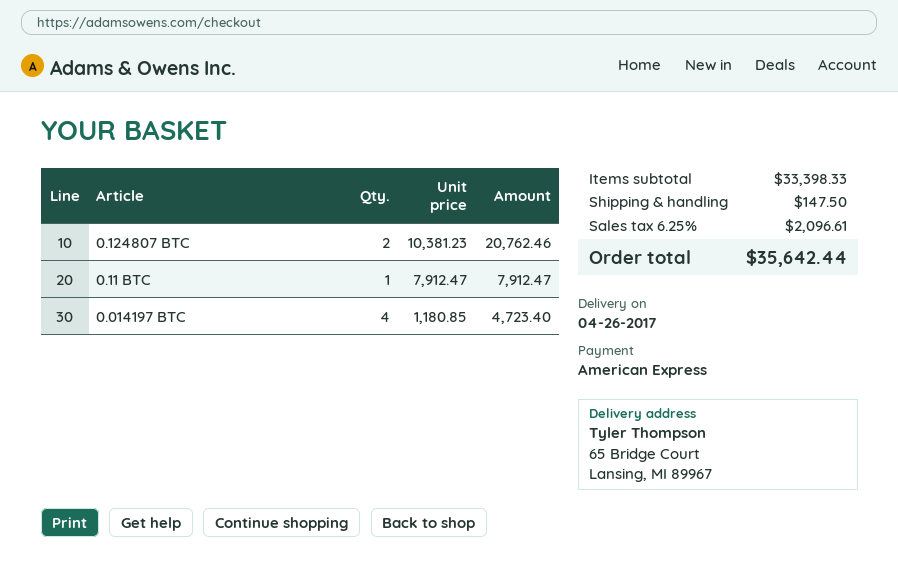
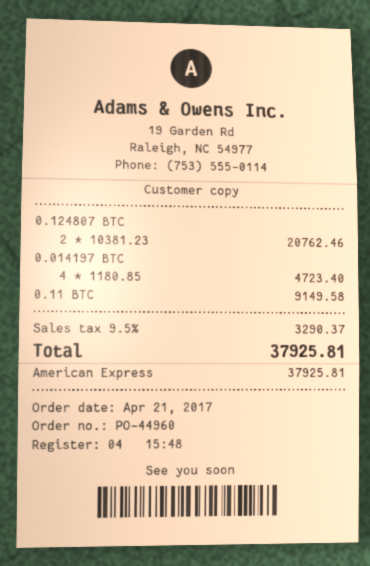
0.11 BTC: 1 x 7912.47 = 7912.47 -> 1 x 9149.58 = 9149.58
shipping: 147.50 -> none
tax: 6.25% = 2096.61 -> 9.5% = 3290.37
total: 35642.44 -> 37925.81

